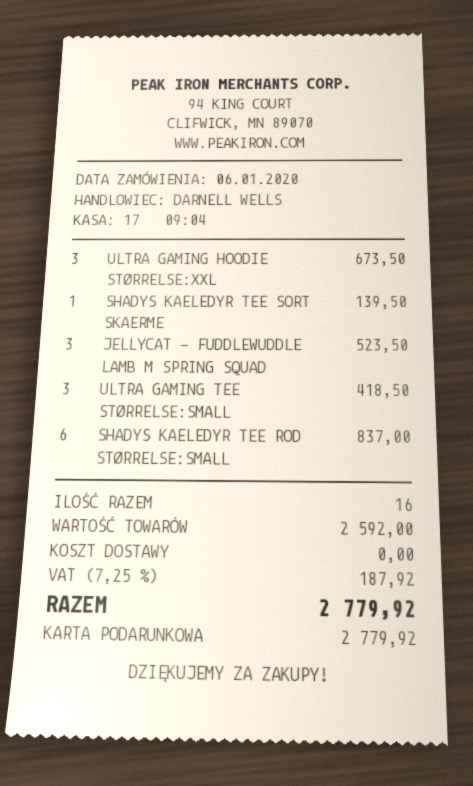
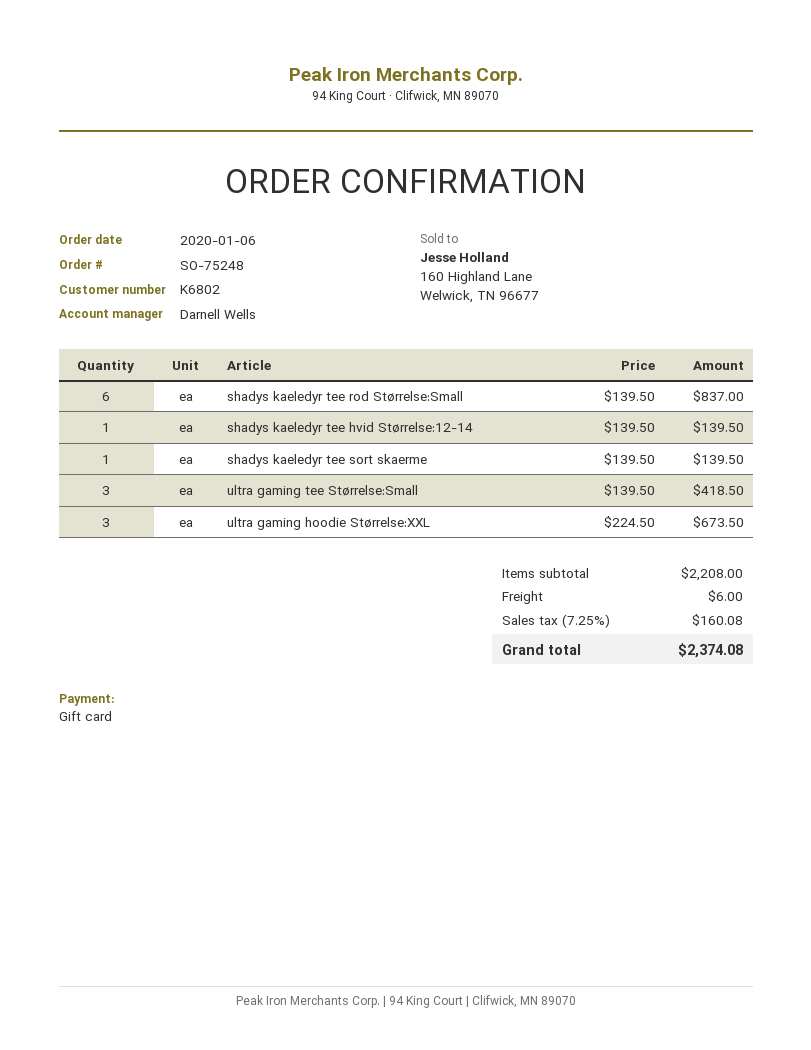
JELLYCAT - FUDDLEWUDDLE LAMB M SPRING SQUAD: 3 for 523.50 -> none
shadys kaeledyr tee hvid Størrelse:12-14: none -> 1 for 139.50
subtotal: 2592.00 -> 2208.00
shipping: 0.00 -> 6.00
tax: 7.25% = 187.92 -> 7.25% = 160.08
total: 2779.92 -> 2374.08

